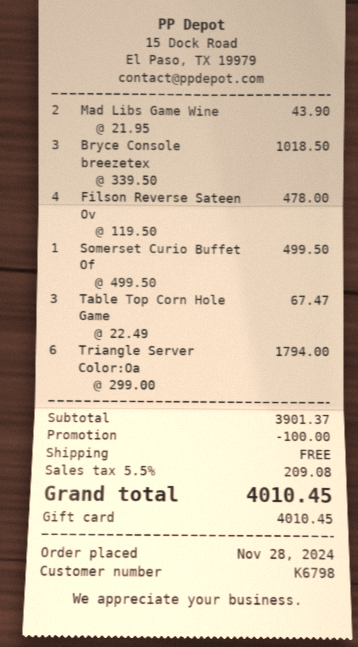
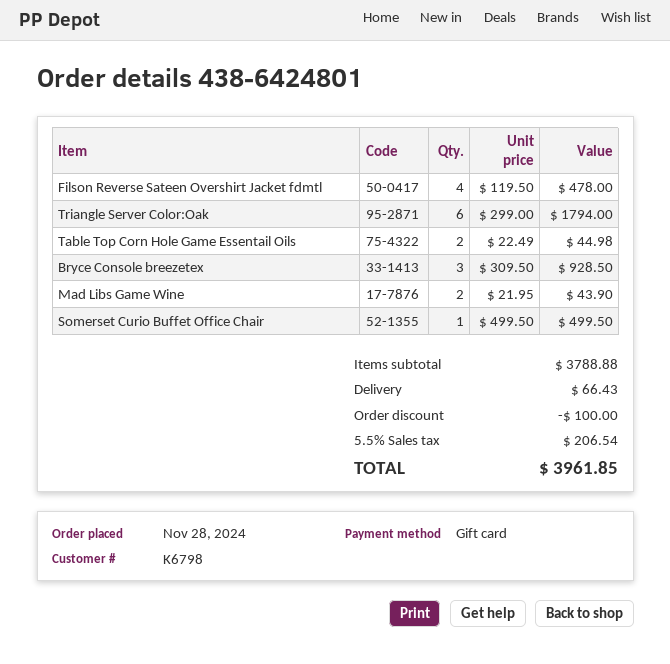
Bryce Console breezetex: 3 x 339.50 = 1018.50 -> 3 x 309.50 = 928.50
Table Top Corn Hole Game: 3 x 22.49 = 67.47 -> 2 x 22.49 = 44.98
subtotal: 3901.37 -> 3788.88
shipping: 0.00 -> 66.43
tax: 5.5% = 209.08 -> 5.5% = 206.54
total: 4010.45 -> 3961.85

